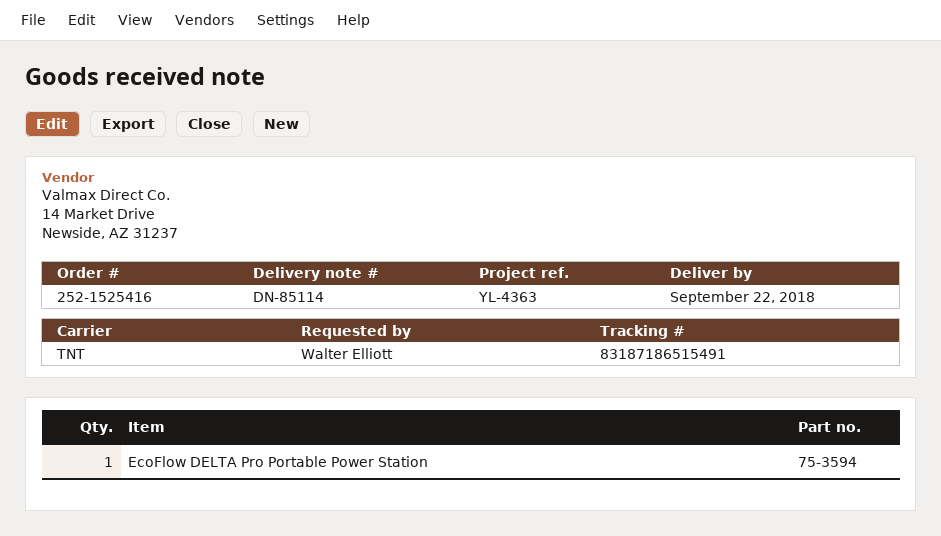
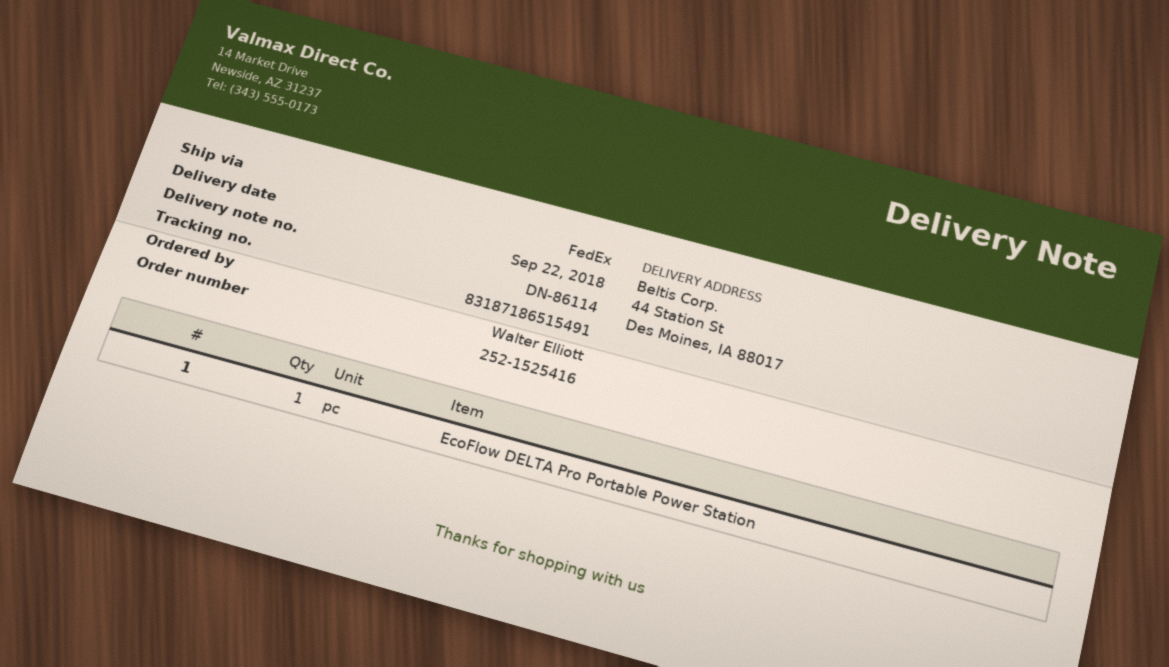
delivery note number: DN-85114 -> DN-86114
shipping method: TNT -> FedEx

